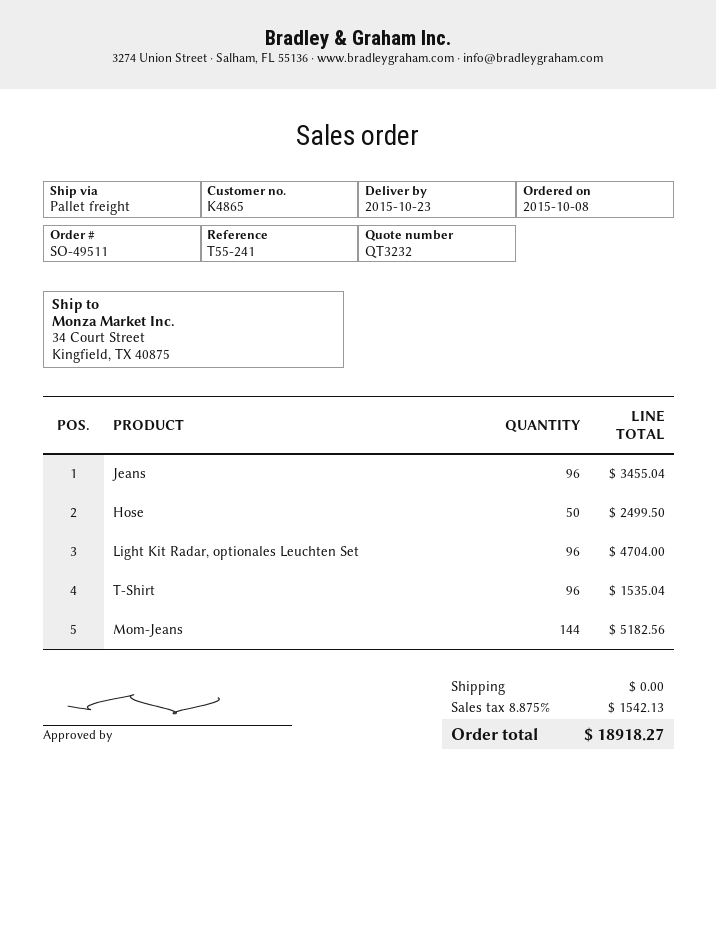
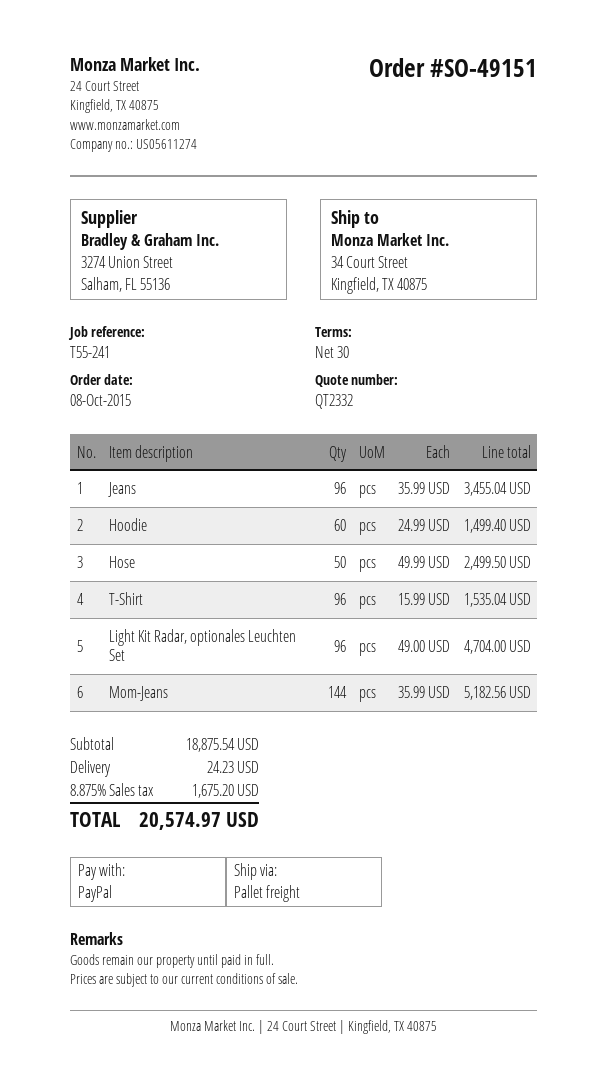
quote number: QT3232 -> QT2332
order number: SO-49511 -> SO-49151
Hoodie: none -> 60 for 1499.40
shipping: 0.00 -> 24.23
tax: 8.875% = 1542.13 -> 8.875% = 1675.20
total: 18918.27 -> 20574.97

